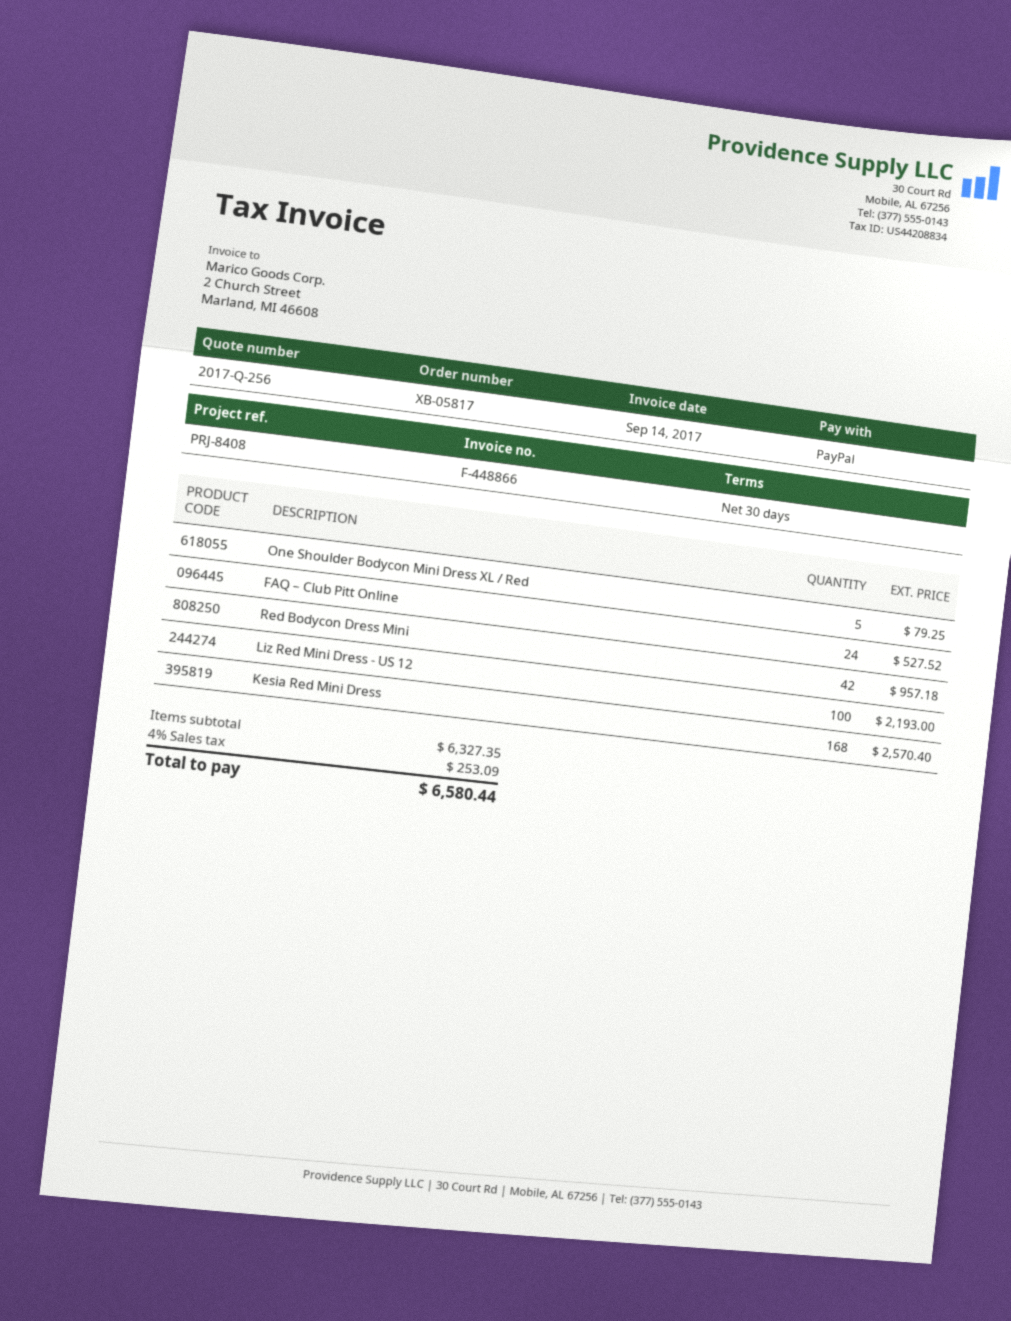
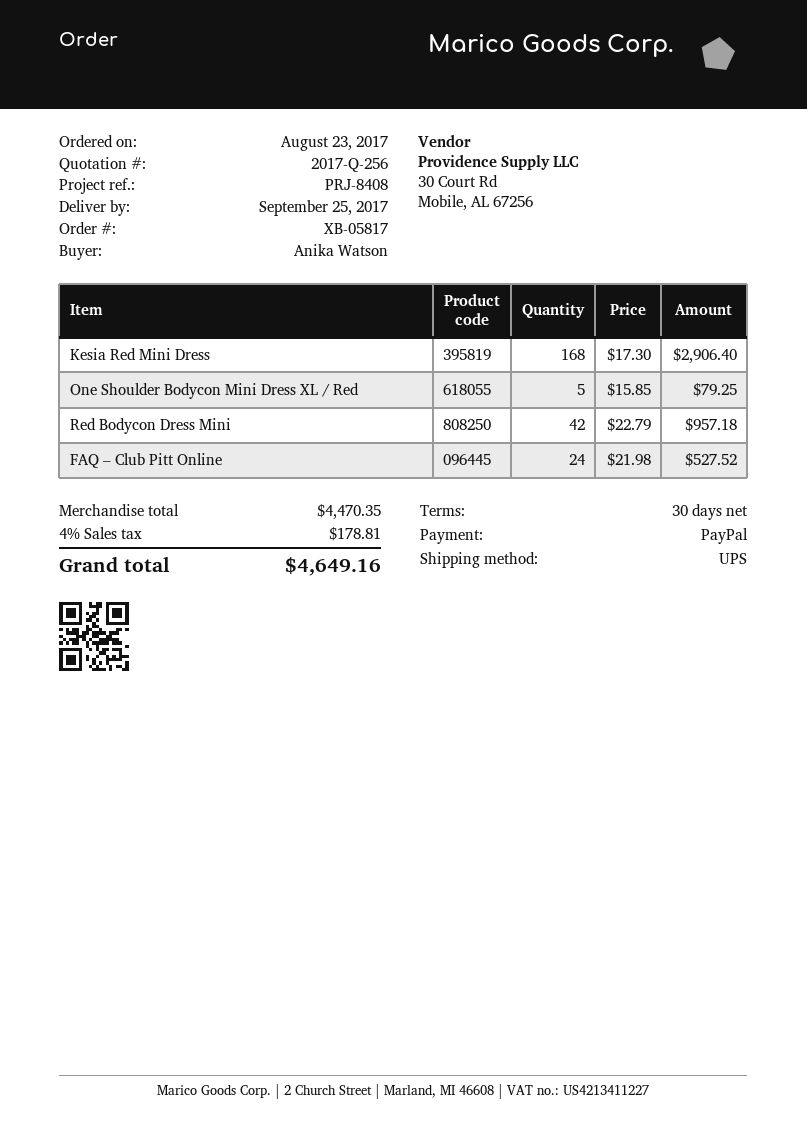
Liz Red Mini Dress - US 12: 100 for 2193.00 -> none
Kesia Red Mini Dress: 168 for 2570.40 -> 168 for 2906.40
subtotal: 6327.35 -> 4470.35
tax: 4% = 253.09 -> 4% = 178.81
total: 6580.44 -> 4649.16

